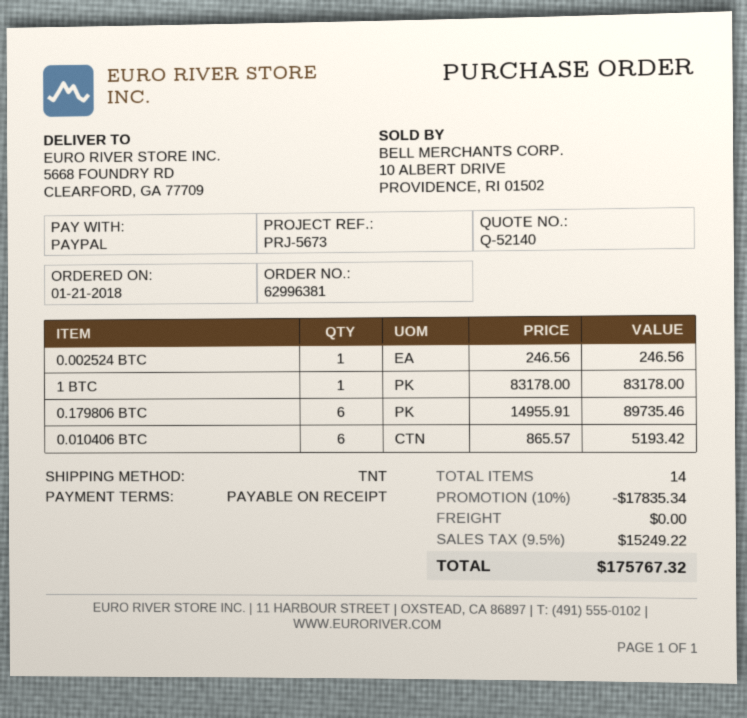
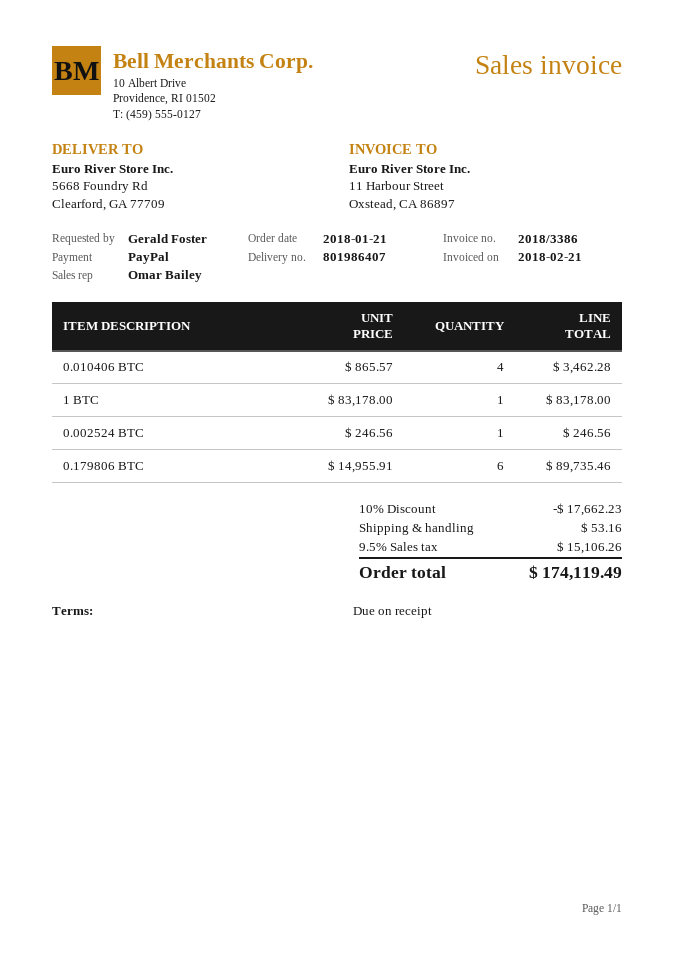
0.010406 BTC: 6 x 865.57 = 5193.42 -> 4 x 865.57 = 3462.28
discount: 10% = 17835.34 -> 10% = 17662.23
shipping: 0.00 -> 53.16
tax: 9.5% = 15249.22 -> 9.5% = 15106.26
total: 175767.32 -> 174119.49

